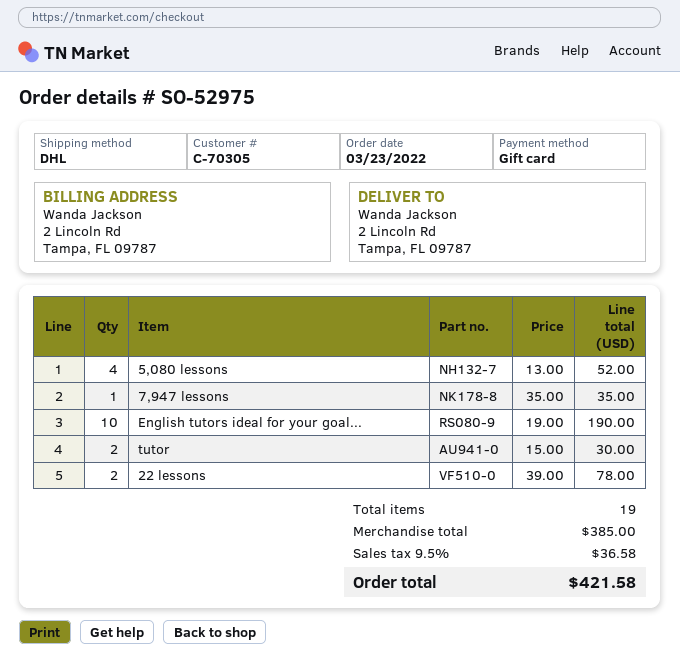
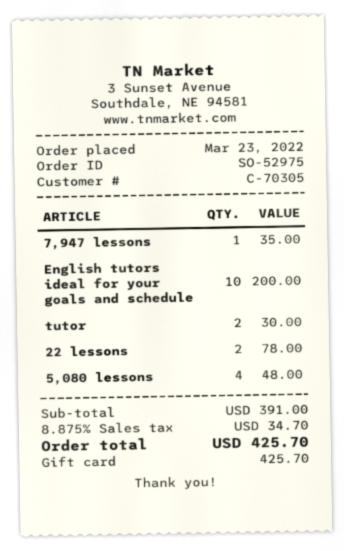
5,080 lessons: 4 for 52.00 -> 4 for 48.00
English tutors ideal for your goal...: 10 for 190.00 -> 10 for 200.00
subtotal: 385.00 -> 391.00
tax: 9.5% = 36.58 -> 8.875% = 34.70
total: 421.58 -> 425.70

